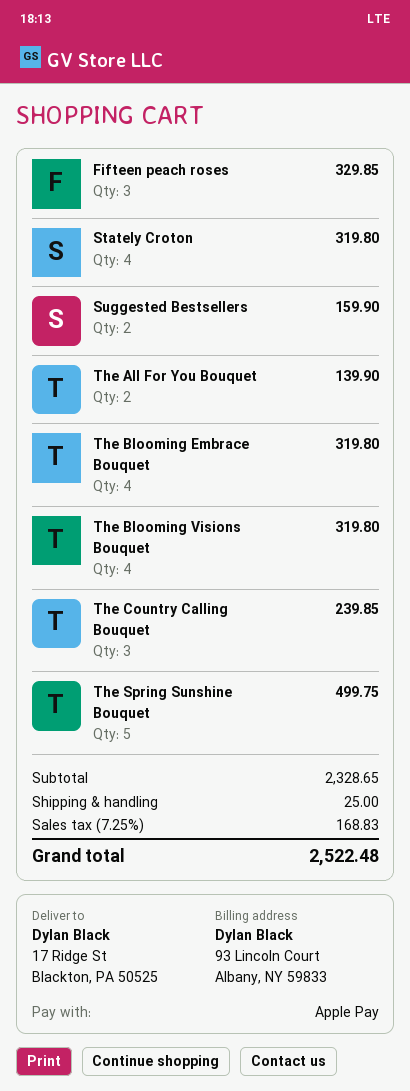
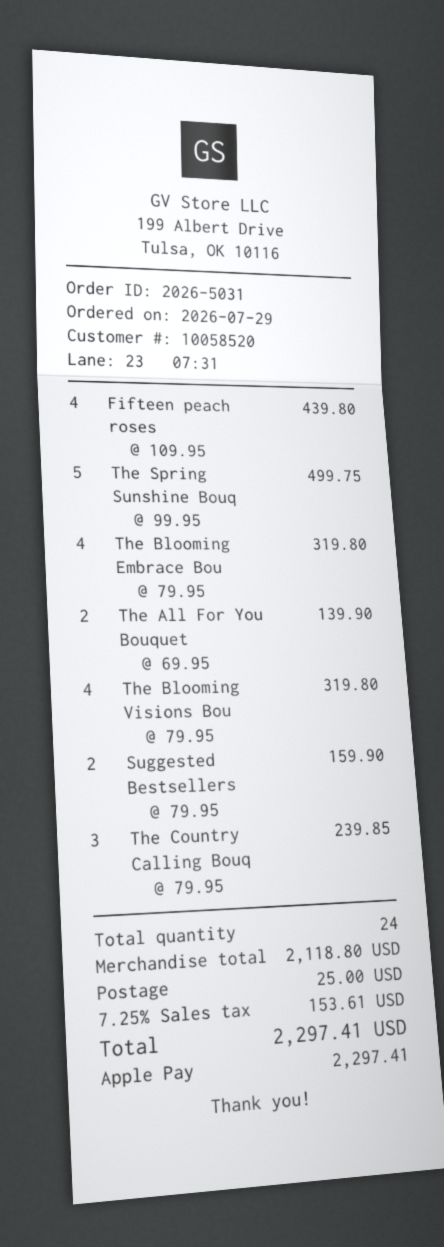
Fifteen peach roses: 3 for 329.85 -> 4 for 439.80
Stately Croton: 4 for 319.80 -> none
subtotal: 2328.65 -> 2118.80
tax: 7.25% = 168.83 -> 7.25% = 153.61
total: 2522.48 -> 2297.41

